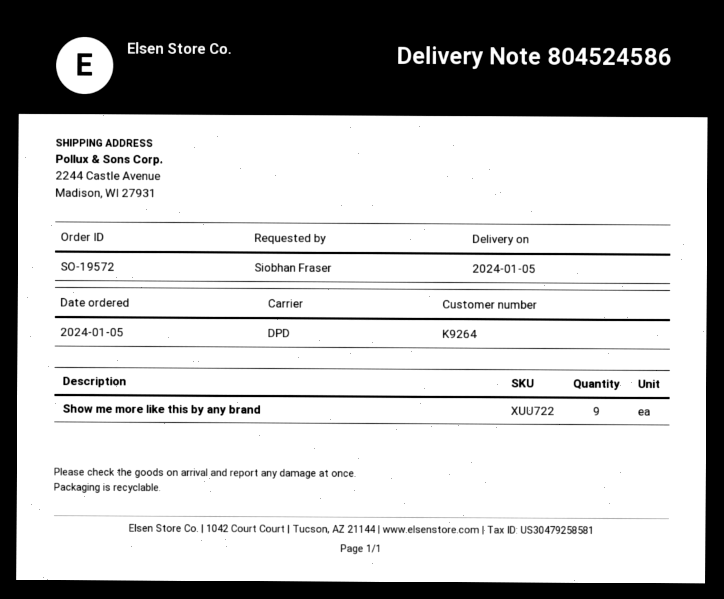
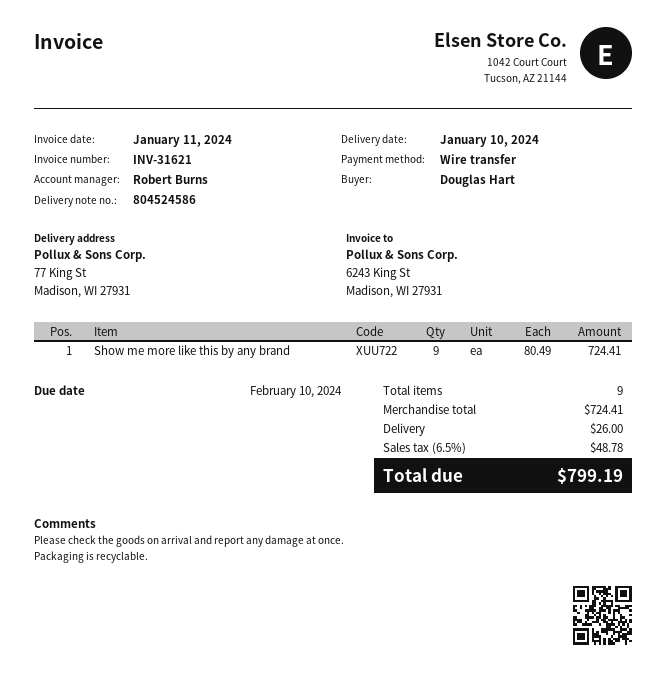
delivery date: 2024-01-05 -> 2024-01-10
ordered by: Siobhan Fraser -> Douglas Hart
ship to: 2244 Castle Avenue, Madison, WI 27931 -> 77 King St, Madison, WI 27931

